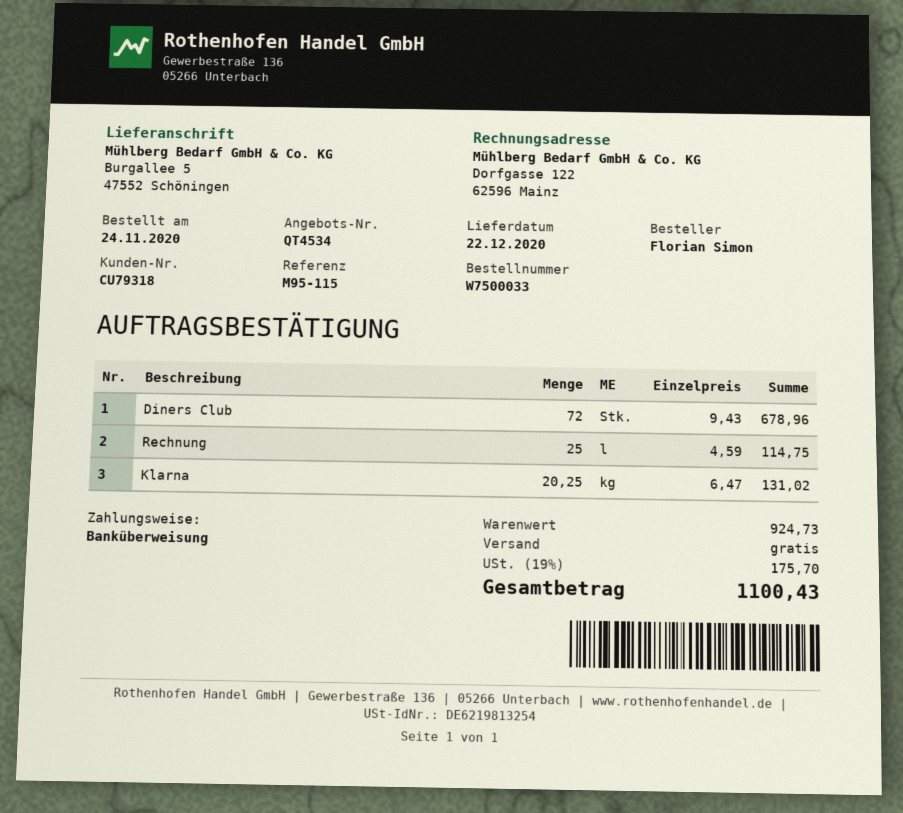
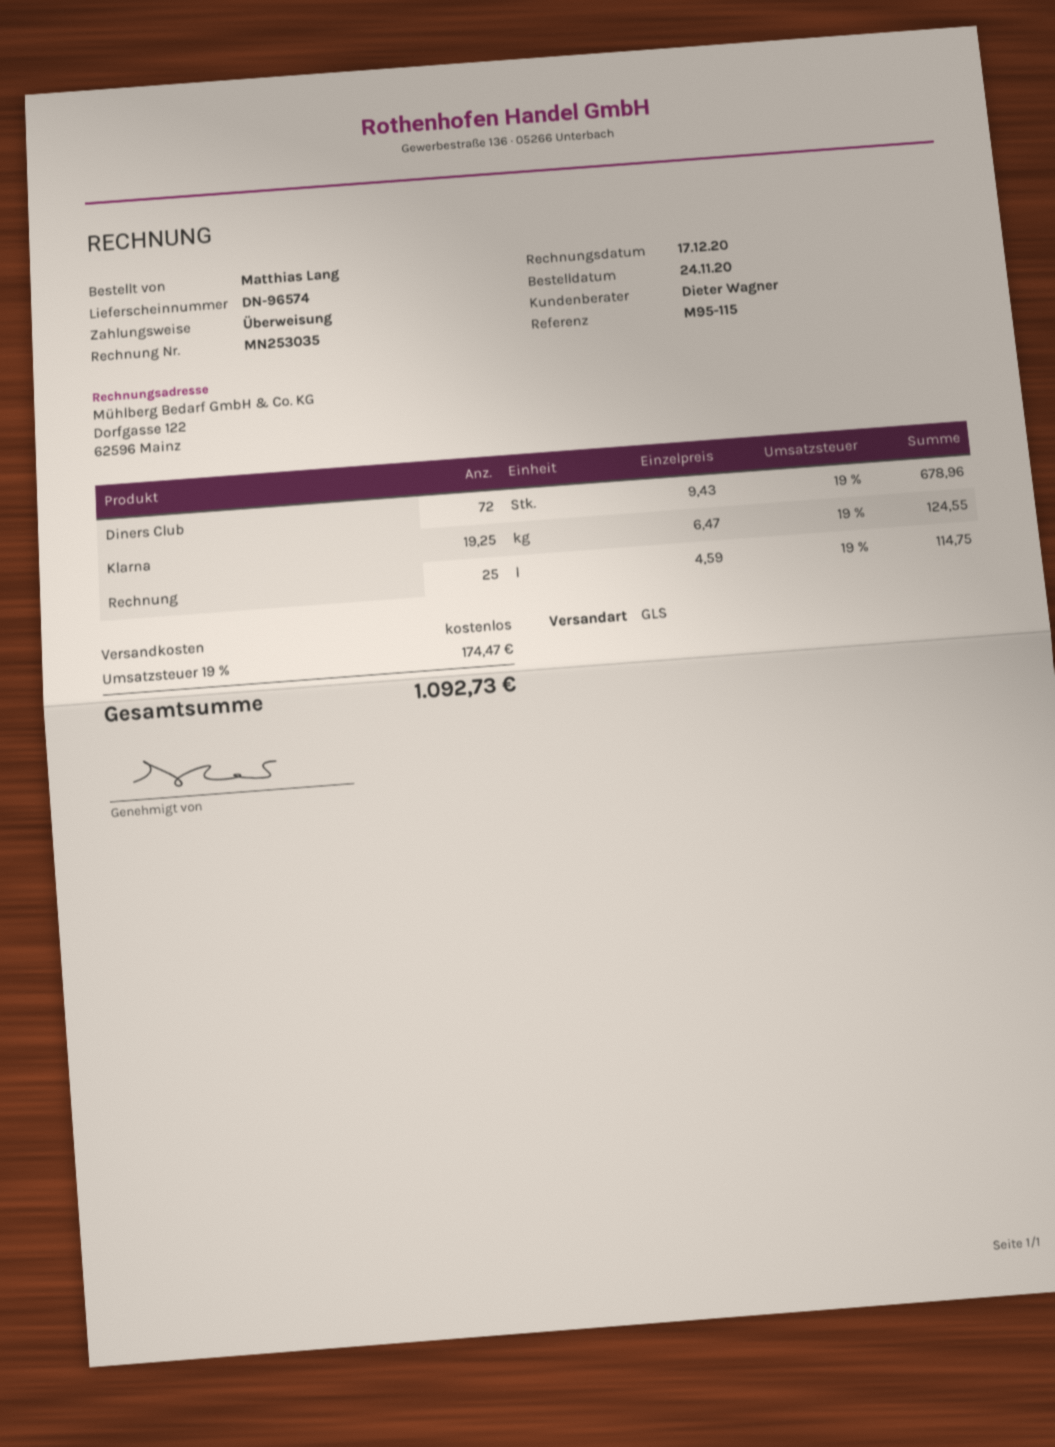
ordered by: Florian Simon -> Matthias Lang
Klarna: 20.25 x 6.47 = 131.02 -> 19.25 x 6.47 = 124.55
tax: 19% = 175.70 -> 19% = 174.47
total: 1100.43 -> 1092.73

